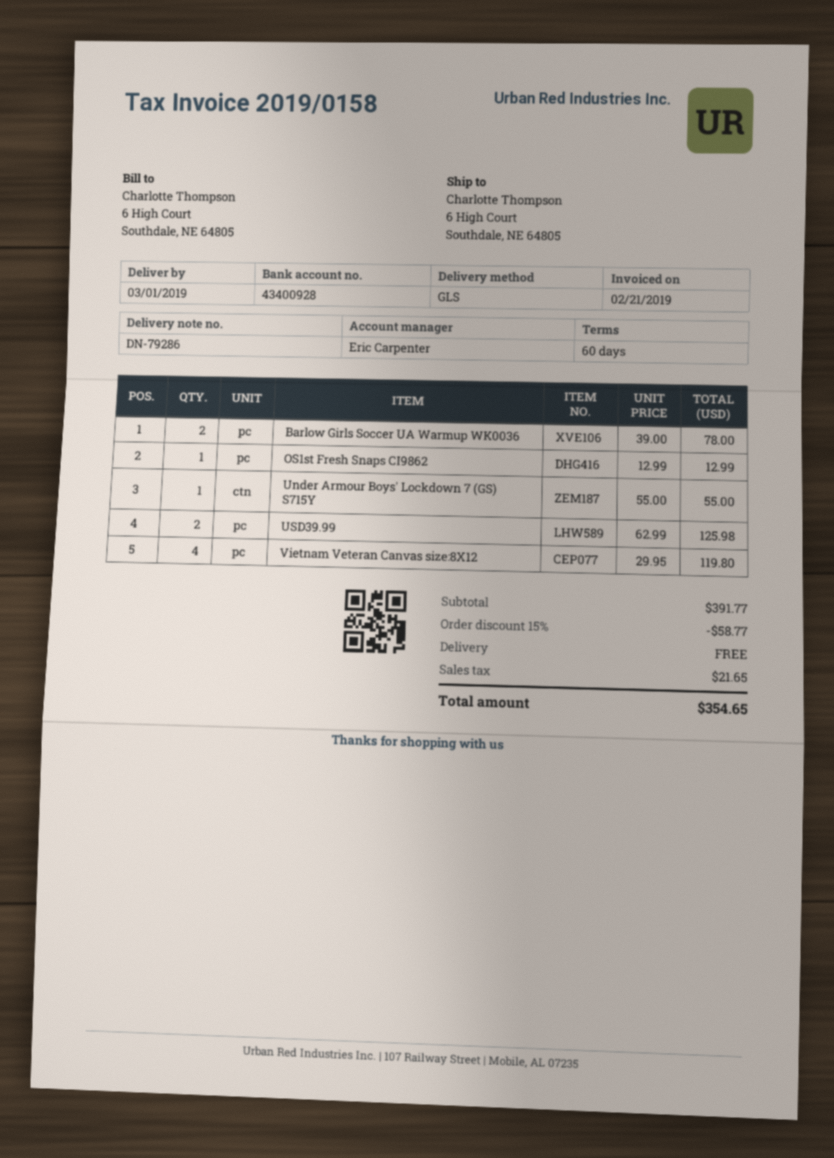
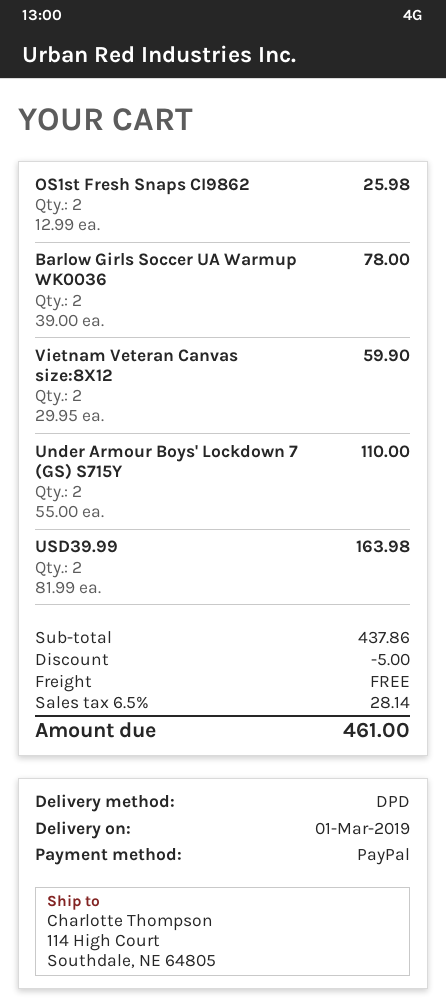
shipping method: GLS -> DPD
ship to: 6 High Court, Southdale, NE 64805 -> 114 High Court, Southdale, NE 64805
OS1st Fresh Snaps CI9862: 1 x 12.99 = 12.99 -> 2 x 12.99 = 25.98
Under Armour Boys' Lockdown 7 (GS) S715Y: 1 x 55.00 = 55.00 -> 2 x 55.00 = 110.00
USD39.99: 2 x 62.99 = 125.98 -> 2 x 81.99 = 163.98
Vietnam Veteran Canvas size:8X12: 4 x 29.95 = 119.80 -> 2 x 29.95 = 59.90
subtotal: 391.77 -> 437.86
discount: 58.77 -> 5.00
tax: 21.65 -> 28.14
total: 354.65 -> 461.00

